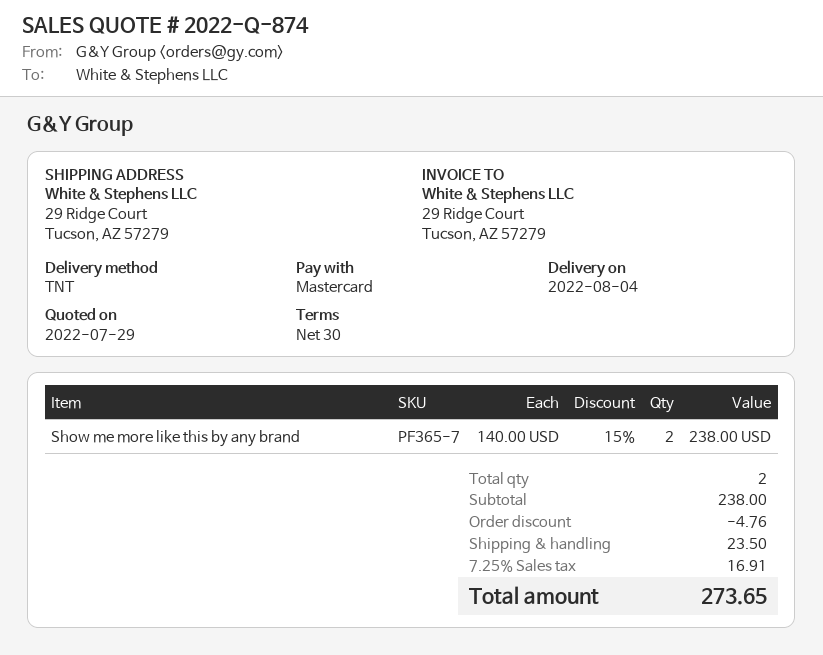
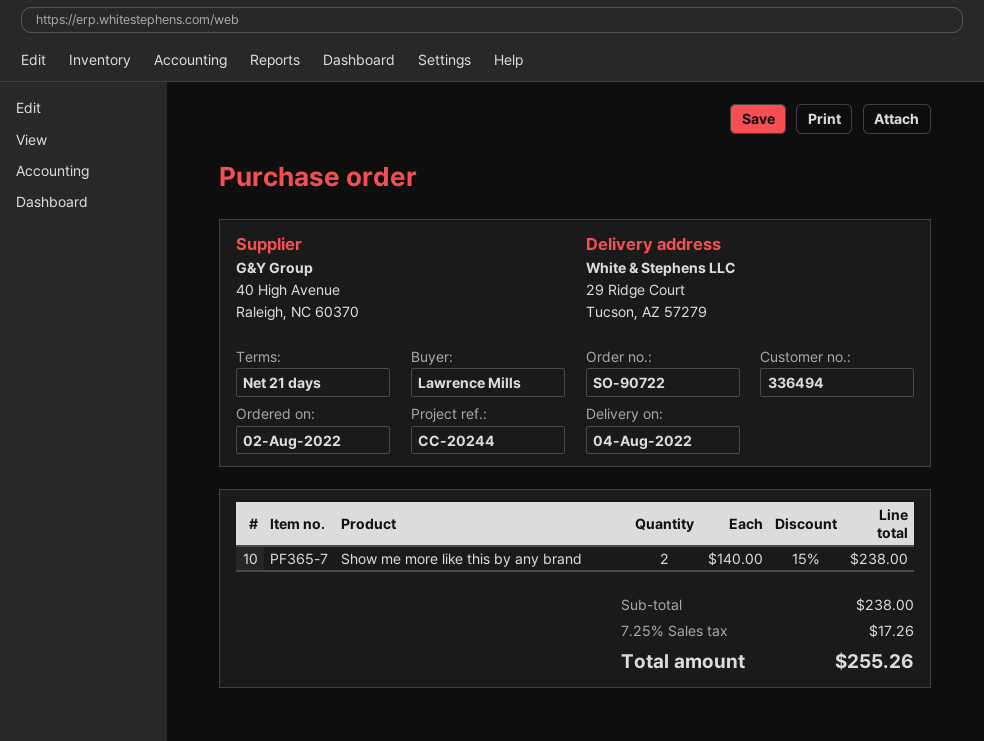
payment terms: 30 days -> 21 days
discount: 4.76 -> none
shipping: 23.50 -> none
tax: 7.25% = 16.91 -> 7.25% = 17.26
total: 273.65 -> 255.26

